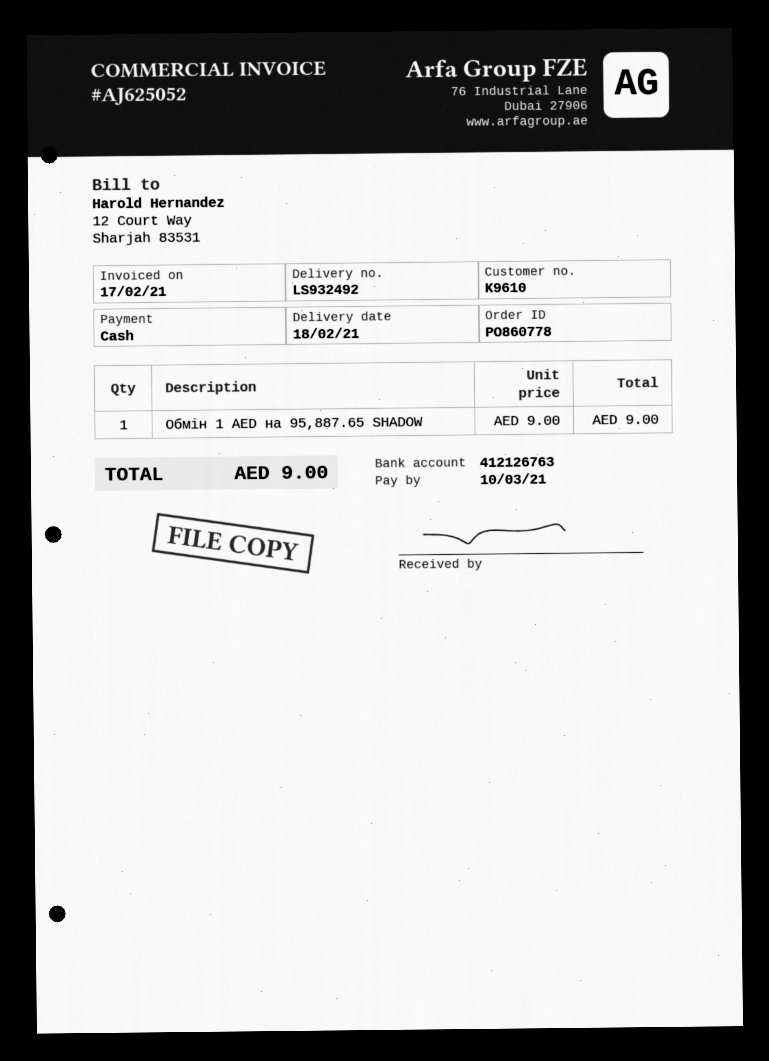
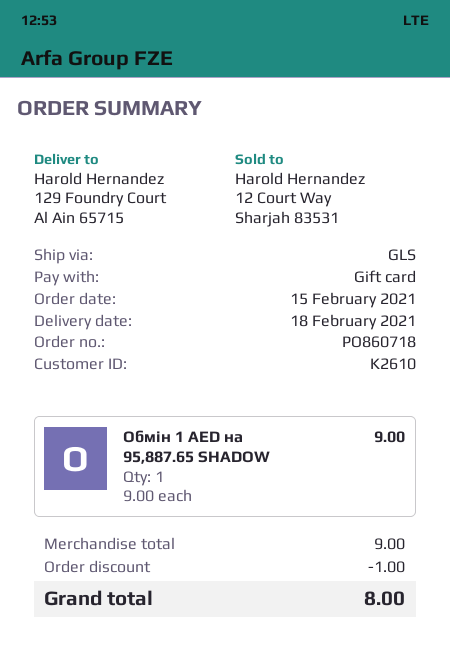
order number: PO860778 -> PO860718
customer number: K9610 -> K2610
payment method: cash -> gift card
discount: none -> 1.00
total: 9.00 -> 8.00

